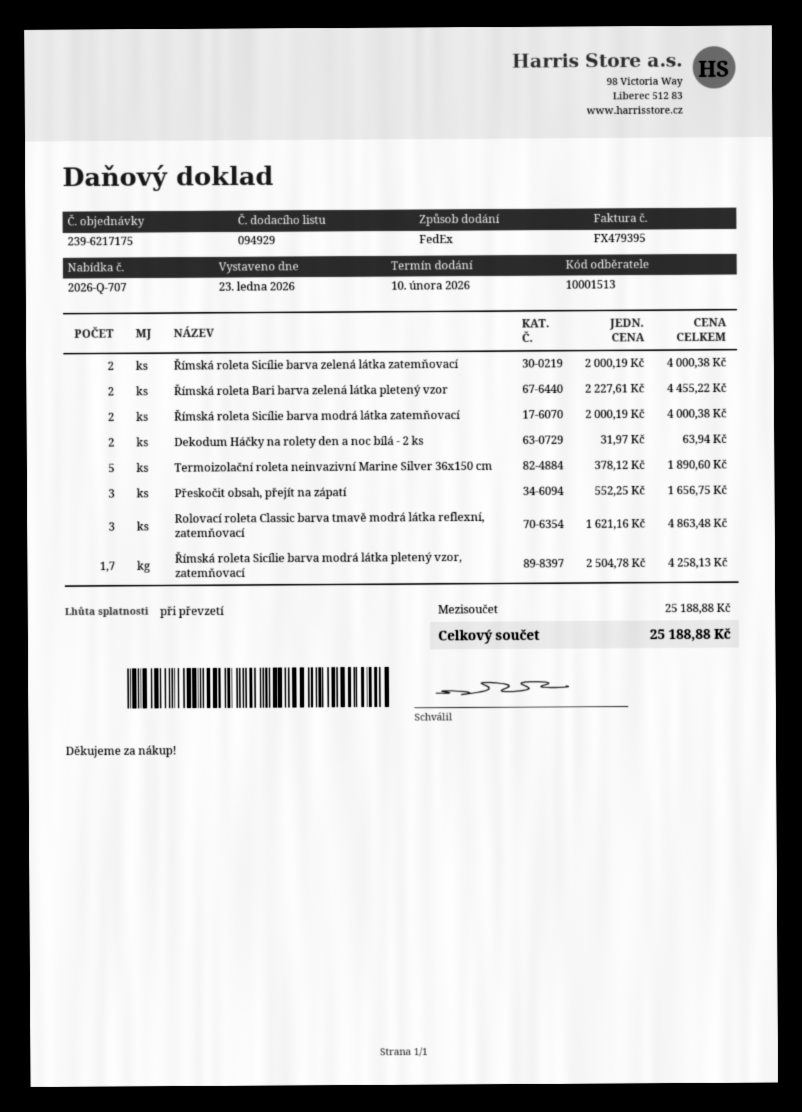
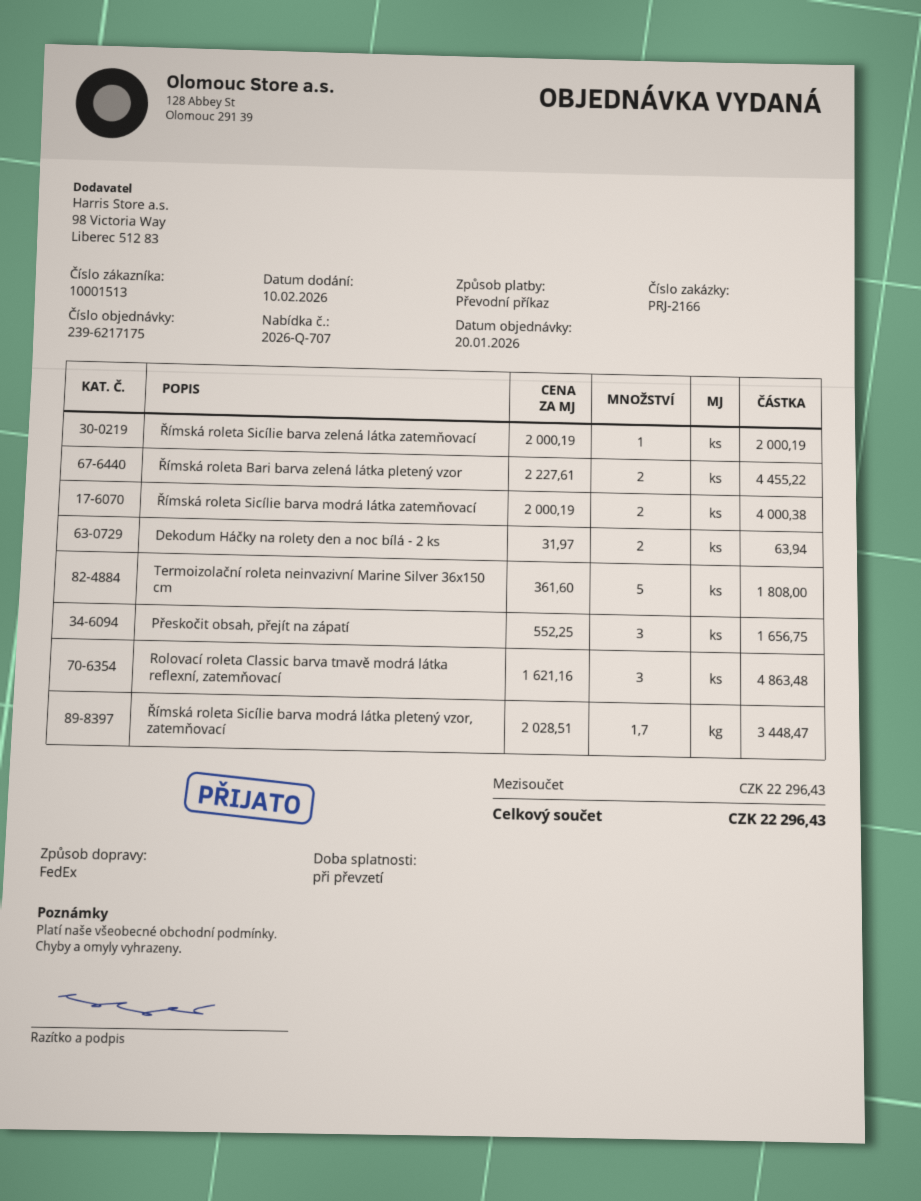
Římská roleta Sicílie barva zelená látka zatemňovací: 2 x 2000.19 = 4000.38 -> 1 x 2000.19 = 2000.19
Termoizolační roleta neinvazivní Marine Silver 36x150 cm: 5 x 378.12 = 1890.60 -> 5 x 361.60 = 1808.00
Římská roleta Sicílie barva modrá látka pletený vzor, zatemňovací: 1.7 x 2504.78 = 4258.13 -> 1.7 x 2028.51 = 3448.47
subtotal: 25188.88 -> 22296.43
total: 25188.88 -> 22296.43

